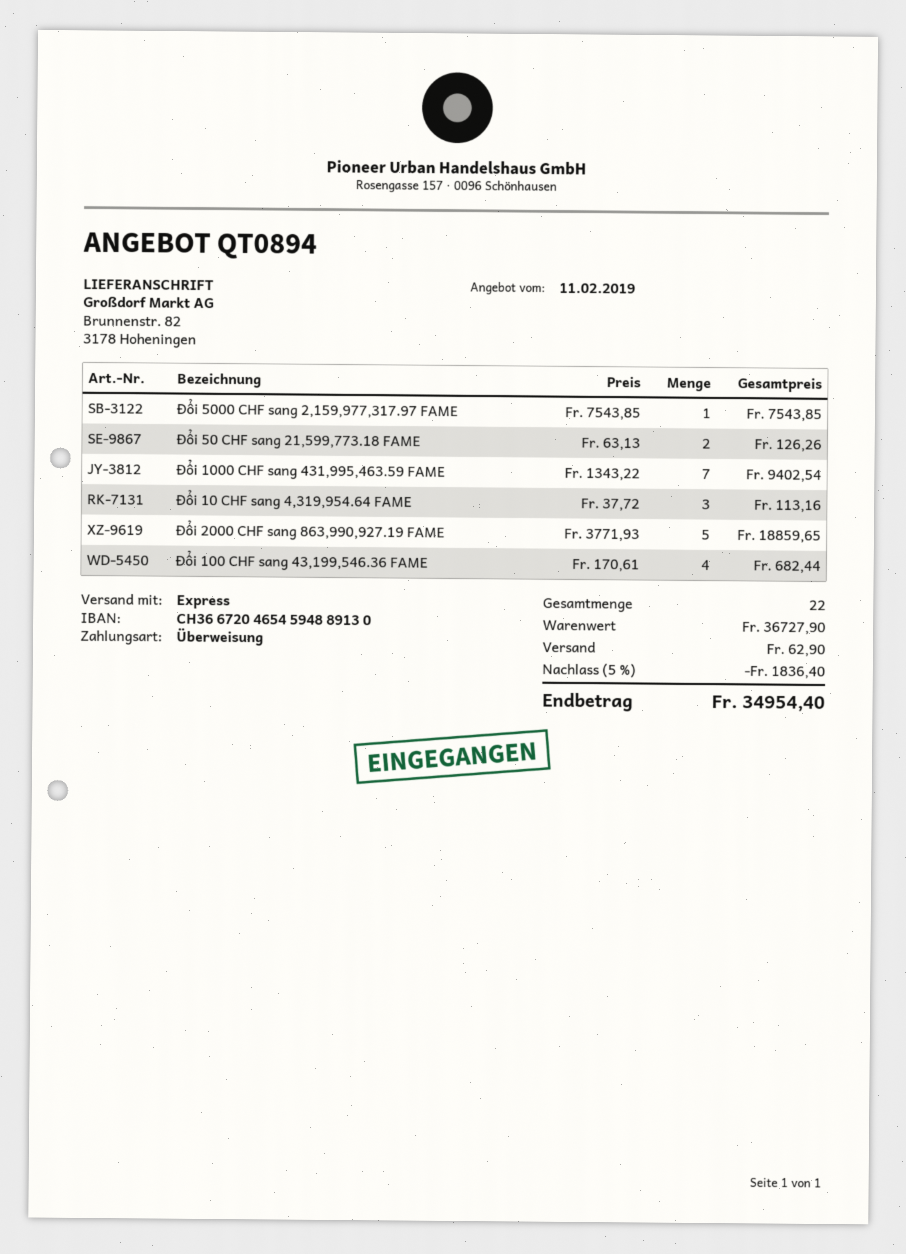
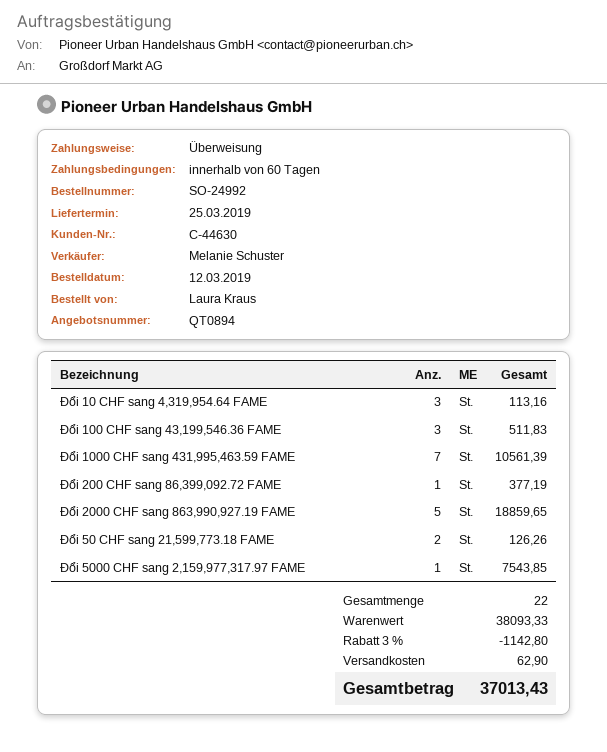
Đổi 1000 CHF sang 431,995,463.59 FAME: 7 for 9402.54 -> 7 for 10561.39
Đổi 100 CHF sang 43,199,546.36 FAME: 4 for 682.44 -> 3 for 511.83
Đổi 200 CHF sang 86,399,092.72 FAME: none -> 1 for 377.19
subtotal: 36727.90 -> 38093.33
discount: 5% = 1836.40 -> 3% = 1142.80
total: 34954.40 -> 37013.43

